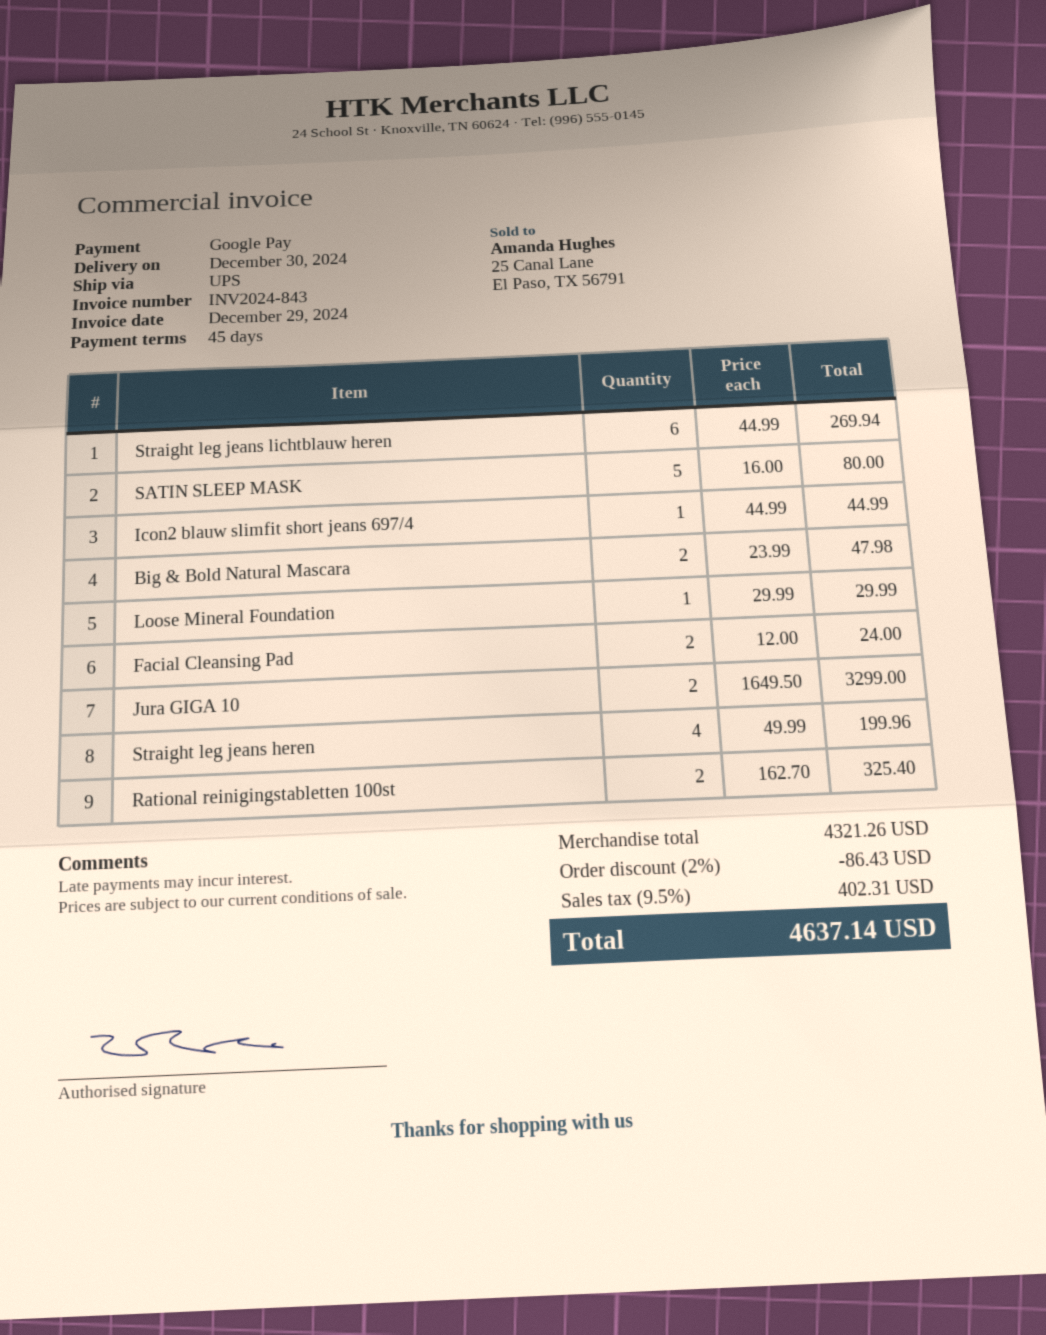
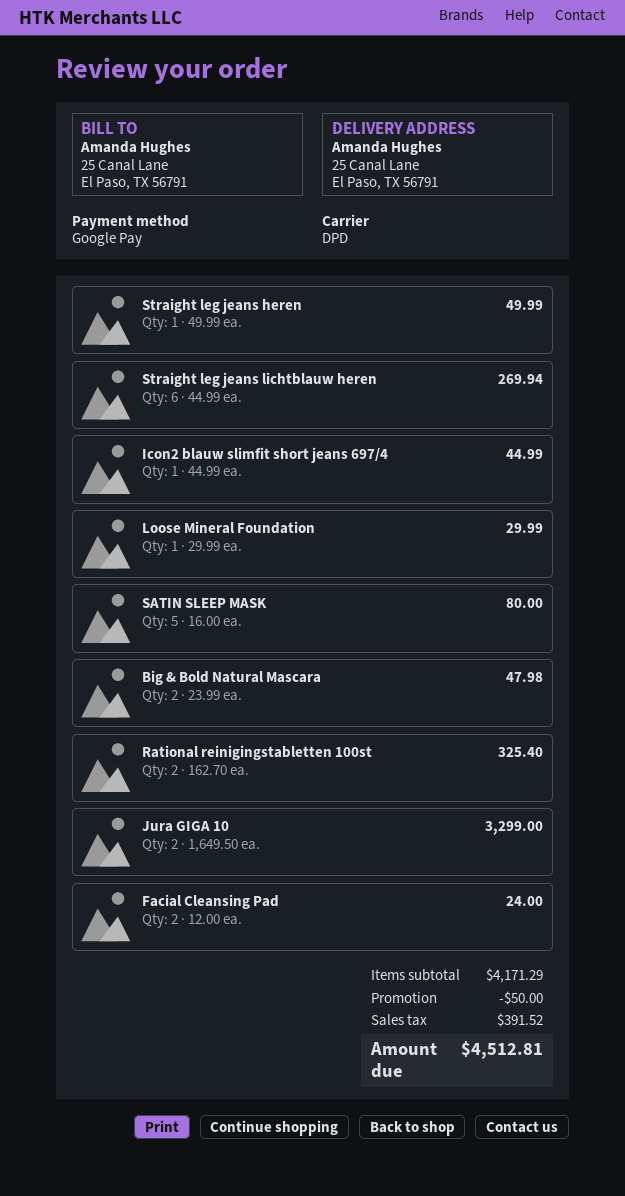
shipping method: UPS -> DPD
Straight leg jeans heren: 4 x 49.99 = 199.96 -> 1 x 49.99 = 49.99
subtotal: 4321.26 -> 4171.29
discount: 86.43 -> 50.00
tax: 402.31 -> 391.52
total: 4637.14 -> 4512.81

